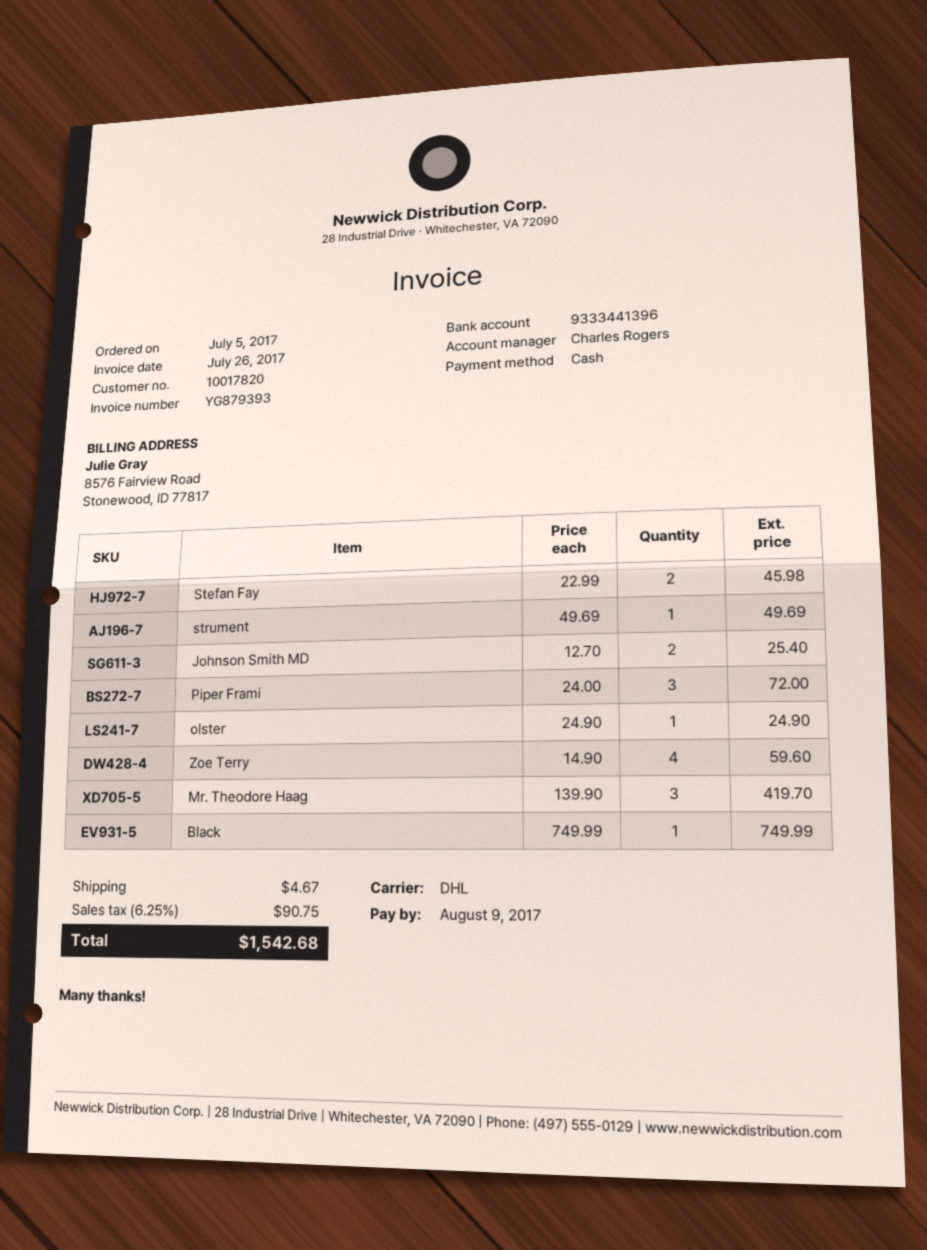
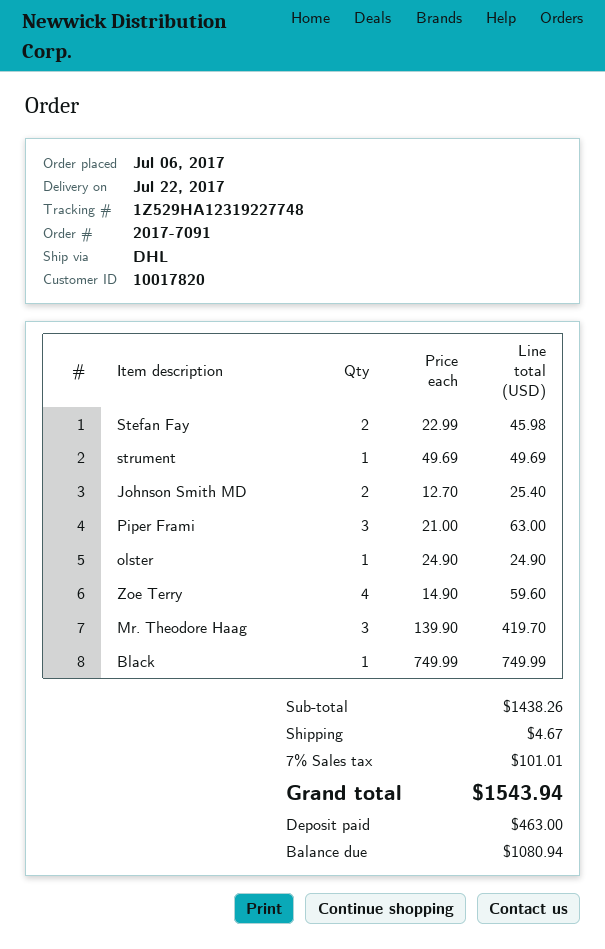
order date: 2017-07-05 -> 2017-07-06
Piper Frami: 3 x 24.00 = 72.00 -> 3 x 21.00 = 63.00
tax: 6.25% = 90.75 -> 7% = 101.01
total: 1542.68 -> 1543.94

